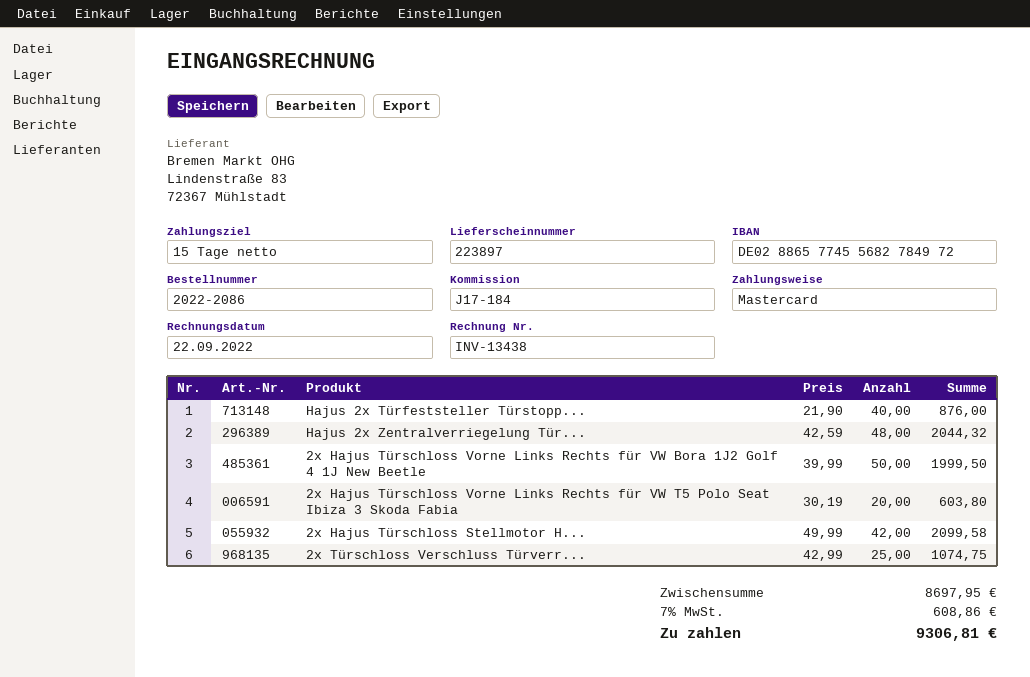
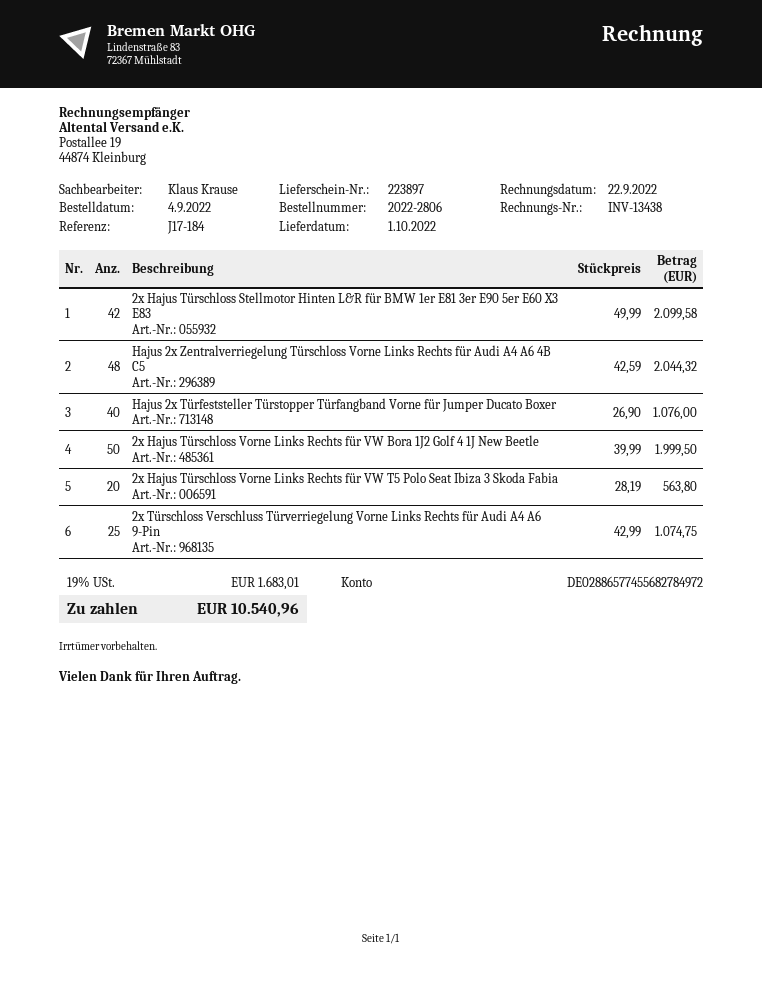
order number: 2022-2086 -> 2022-2806
Hajus 2x Türfeststeller Türstopp...: 40 x 21.90 = 876.00 -> 40 x 26.90 = 1076.00
2x Hajus Türschloss Vorne Links Rechts für VW T5 Polo Seat Ibiza 3 Skoda Fabia: 20 x 30.19 = 603.80 -> 20 x 28.19 = 563.80
tax: 7% = 608.86 -> 19% = 1683.01
total: 9306.81 -> 10540.96

